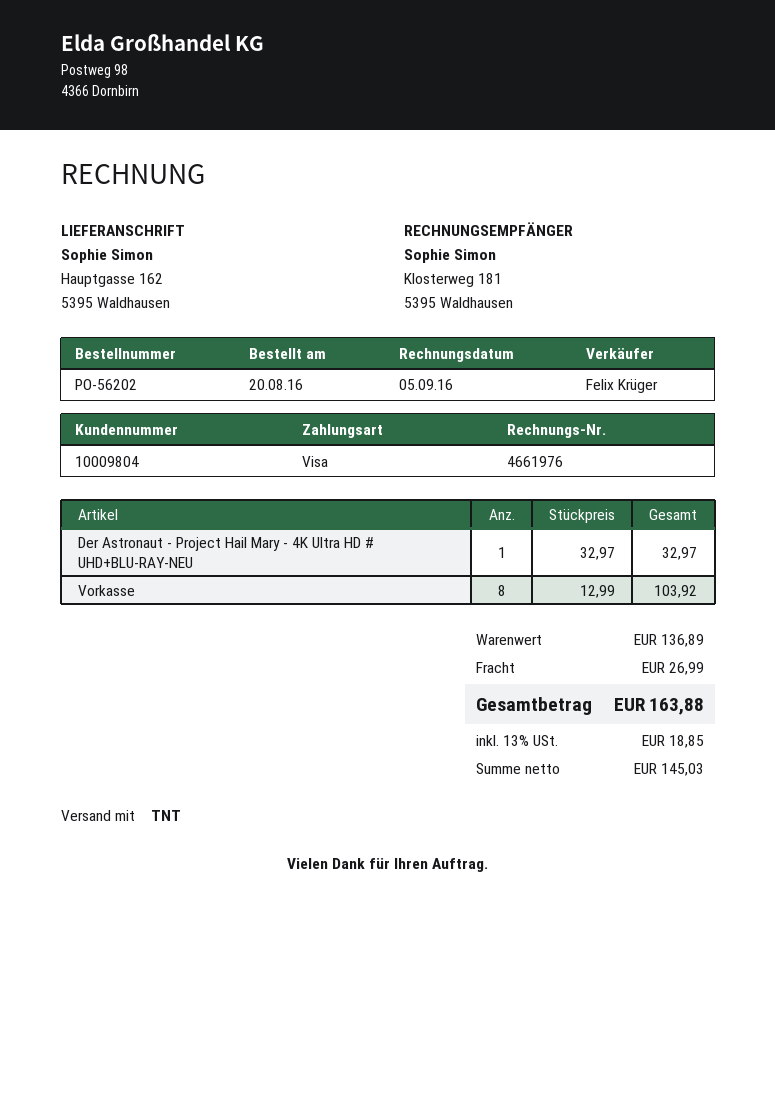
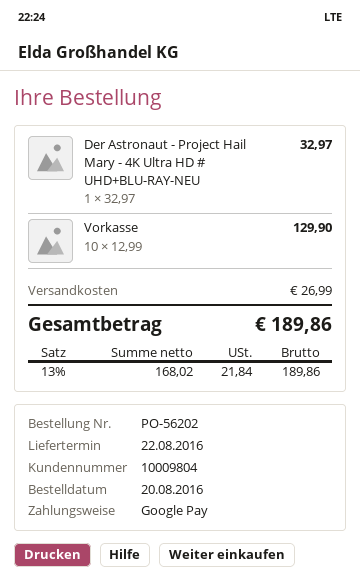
payment method: Visa -> Google Pay
Vorkasse: 8 x 12.99 = 103.92 -> 10 x 12.99 = 129.90
net: 145.03 -> 168.02
tax: 13% = 18.85 -> 13% = 21.84
total: 163.88 -> 189.86

